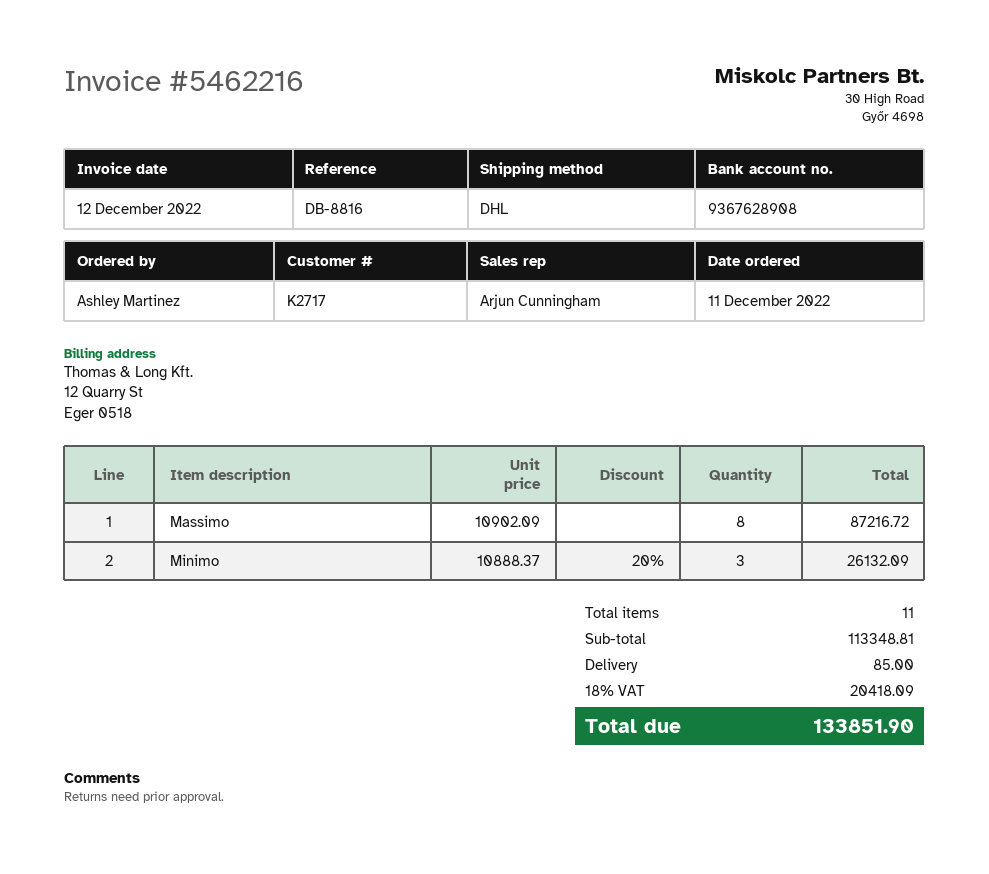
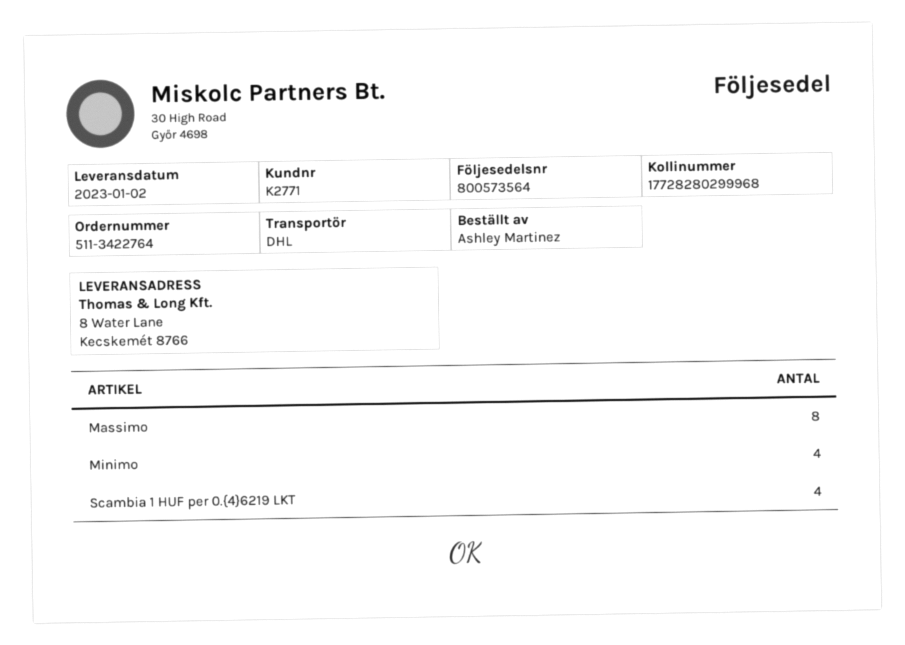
customer number: K2717 -> K2771
Minimo: 3 -> 4
Scambia 1 HUF per 0.{4}6219 LKT: none -> 4

